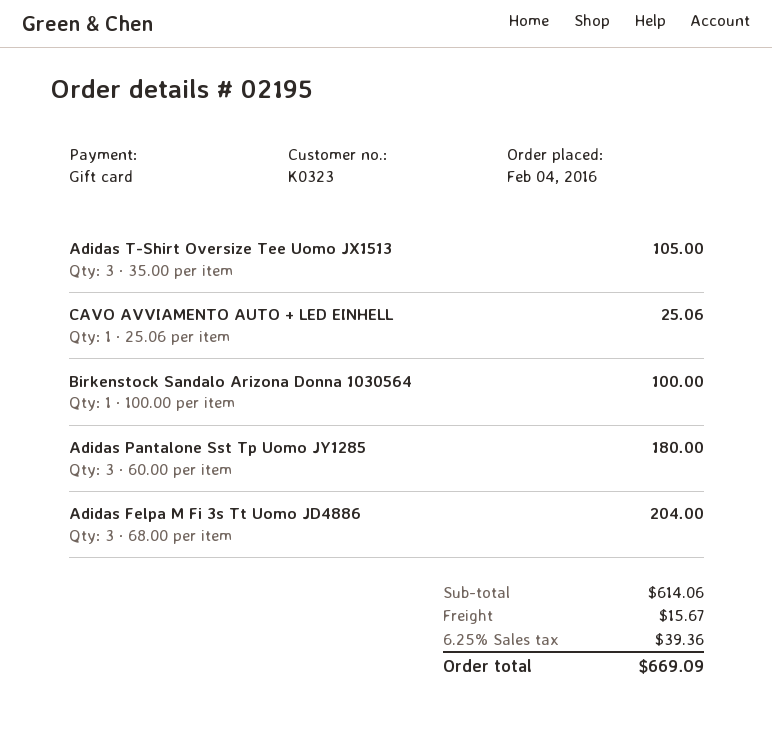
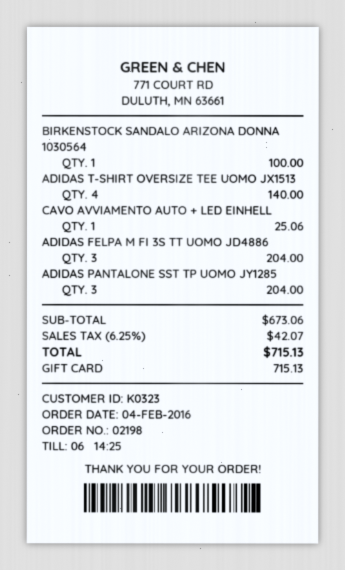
order number: 02195 -> 02198
Adidas T-Shirt Oversize Tee Uomo JX1513: 3 for 105.00 -> 4 for 140.00
Adidas Pantalone Sst Tp Uomo JY1285: 3 for 180.00 -> 3 for 204.00
subtotal: 614.06 -> 673.06
shipping: 15.67 -> none
tax: 6.25% = 39.36 -> 6.25% = 42.07
total: 669.09 -> 715.13

